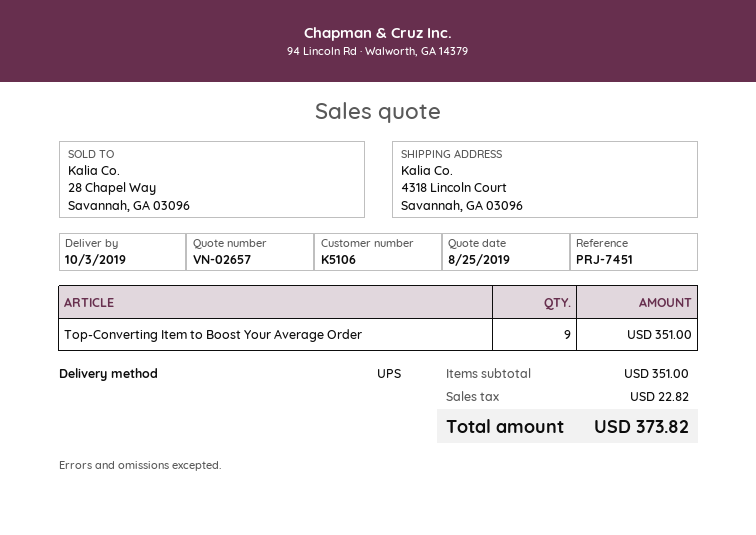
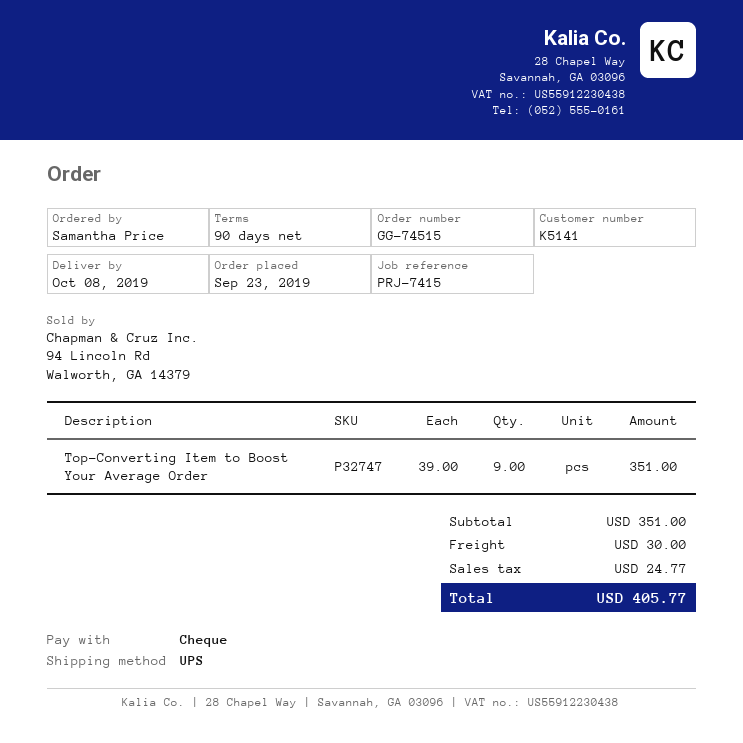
delivery date: 2019-10-03 -> 2019-10-08
customer number: K5106 -> K5141
reference: PRJ-7451 -> PRJ-7415
shipping: none -> 30.00
tax: 22.82 -> 24.77
total: 373.82 -> 405.77

